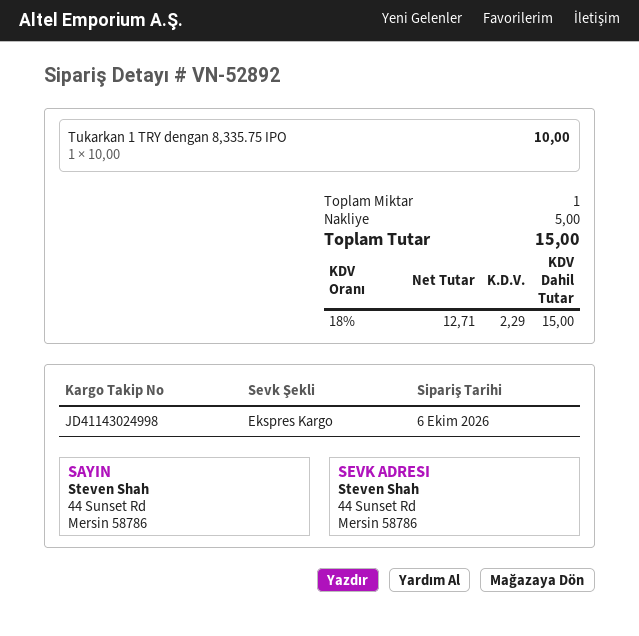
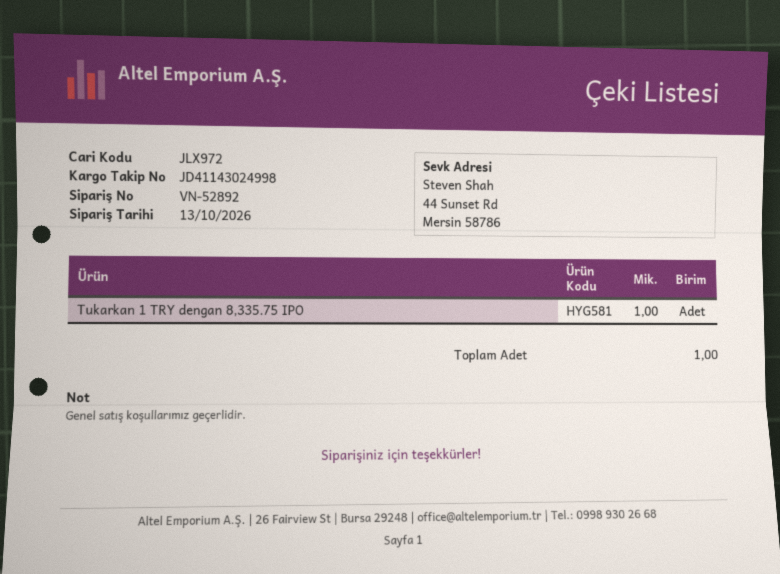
order date: 2026-10-06 -> 2026-10-13

